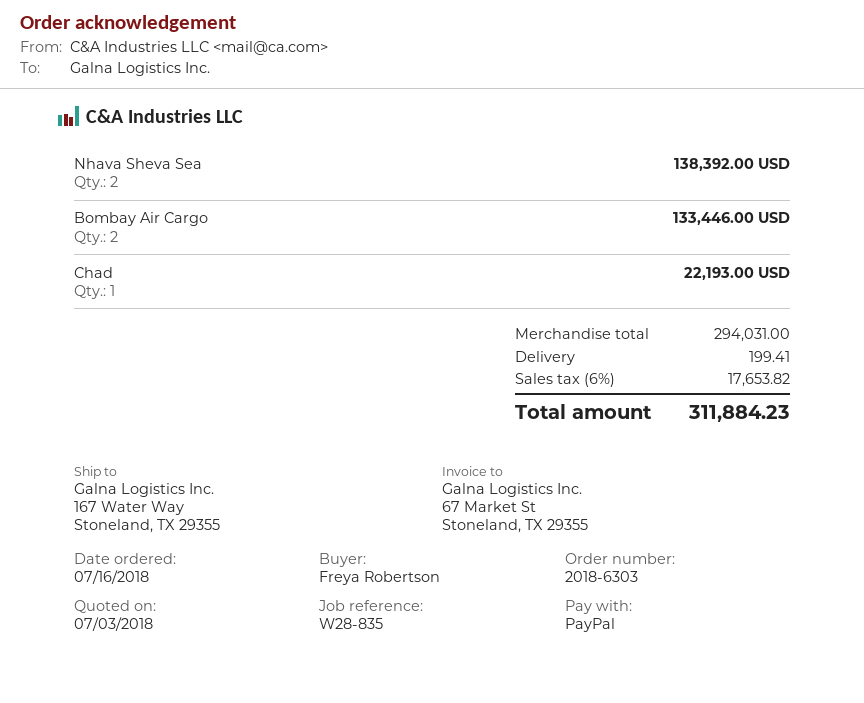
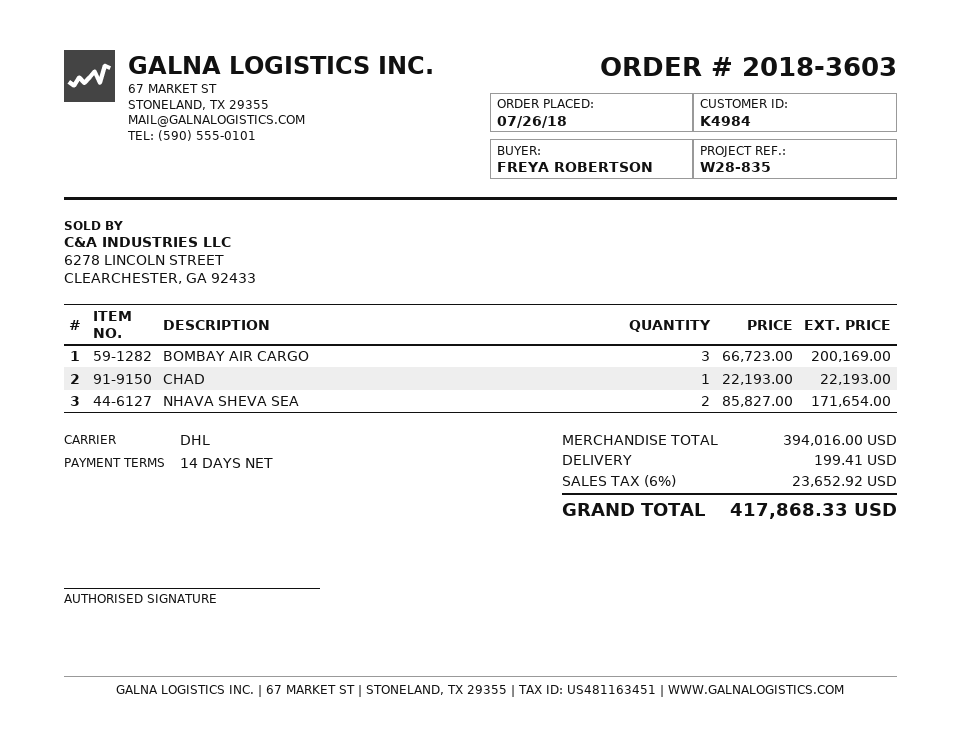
order number: 2018-6303 -> 2018-3603
order date: 2018-07-16 -> 2018-07-26
Nhava Sheva Sea: 2 for 138392.00 -> 2 for 171654.00
Bombay Air Cargo: 2 for 133446.00 -> 3 for 200169.00
subtotal: 294031.00 -> 394016.00
tax: 6% = 17653.82 -> 6% = 23652.92
total: 311884.23 -> 417868.33

